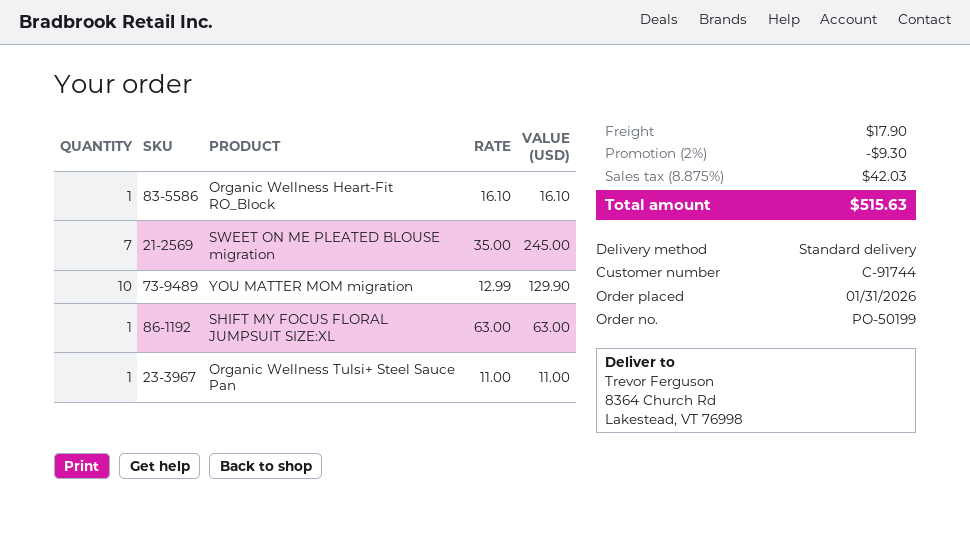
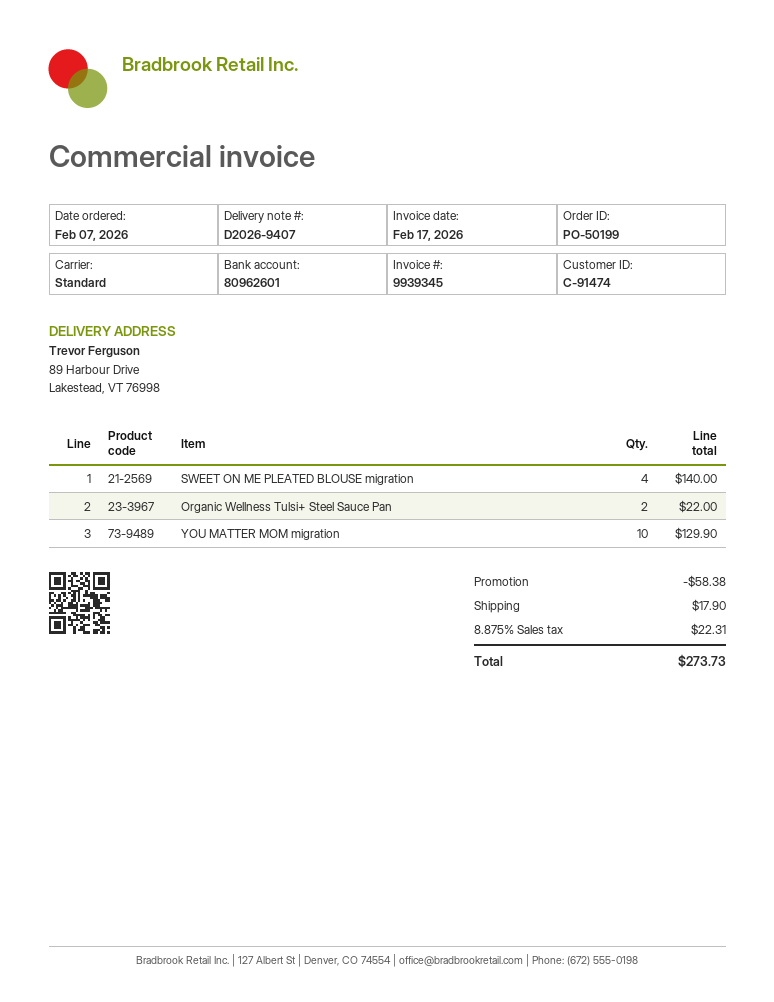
order date: 2026-01-31 -> 2026-02-07
customer number: C-91744 -> C-91474
ship to: 8364 Church Rd, Lakestead, VT 76998 -> 89 Harbour Drive, Lakestead, VT 76998
Organic Wellness Heart-Fit RO_Block: 1 for 16.10 -> none
SWEET ON ME PLEATED BLOUSE migration: 7 for 245.00 -> 4 for 140.00
SHIFT MY FOCUS FLORAL JUMPSUIT SIZE:XL: 1 for 63.00 -> none
Organic Wellness Tulsi+ Steel Sauce Pan: 1 for 11.00 -> 2 for 22.00
discount: 9.30 -> 58.38
tax: 8.875% = 42.03 -> 8.875% = 22.31
total: 515.63 -> 273.73

